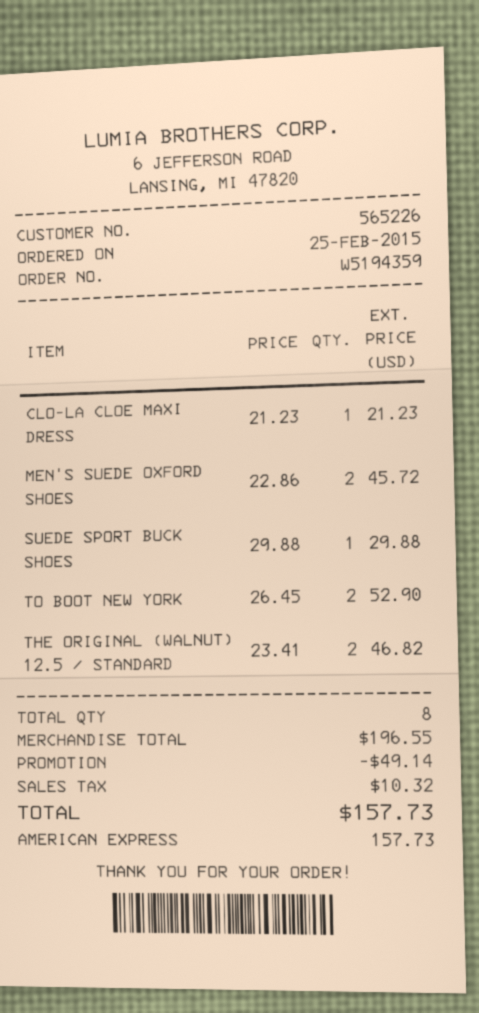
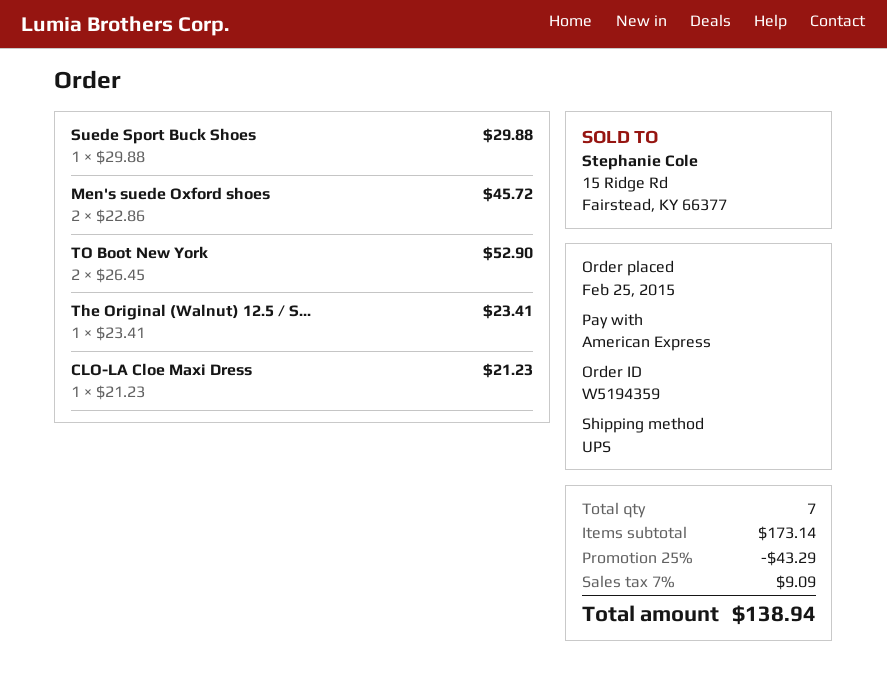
THE ORIGINAL (WALNUT) 12.5 / STANDARD: 2 x 23.41 = 46.82 -> 1 x 23.41 = 23.41
total quantity: 8 -> 7
subtotal: 196.55 -> 173.14
discount: 49.14 -> 43.29
tax: 10.32 -> 9.09
total: 157.73 -> 138.94

